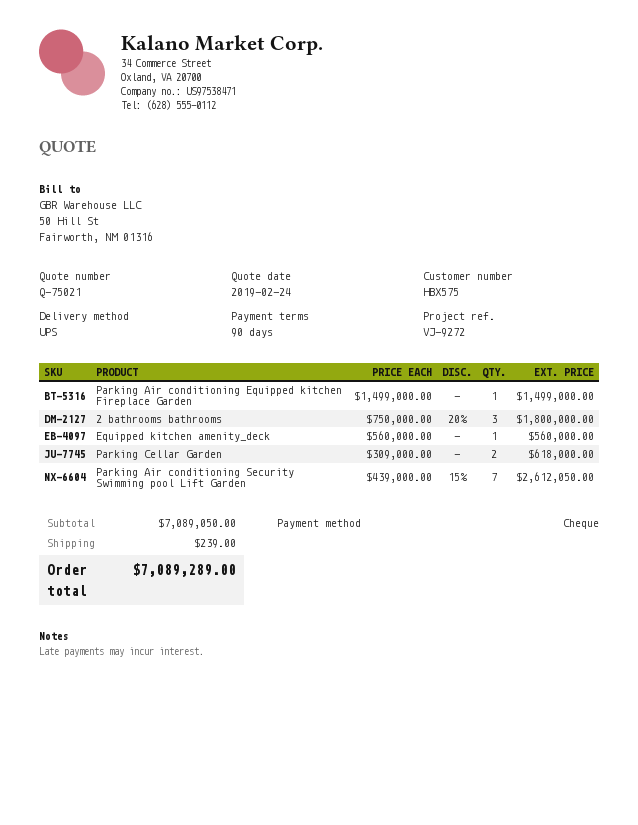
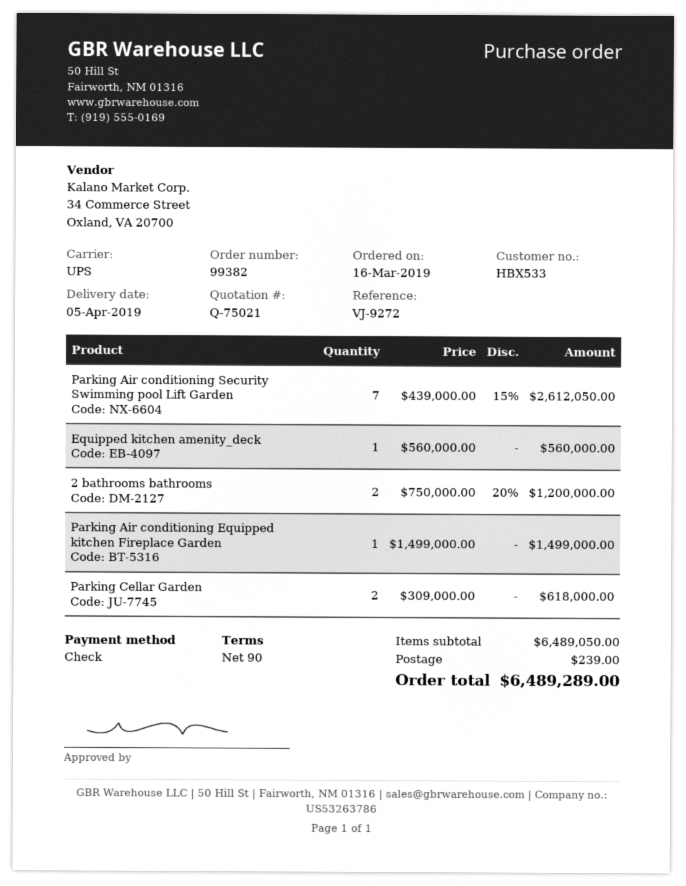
customer number: HBX575 -> HBX533
2 bathrooms bathrooms: 3 x 750000.00 - 20% = 1800000.00 -> 2 x 750000.00 - 20% = 1200000.00
subtotal: 7089050.00 -> 6489050.00
total: 7089289.00 -> 6489289.00

